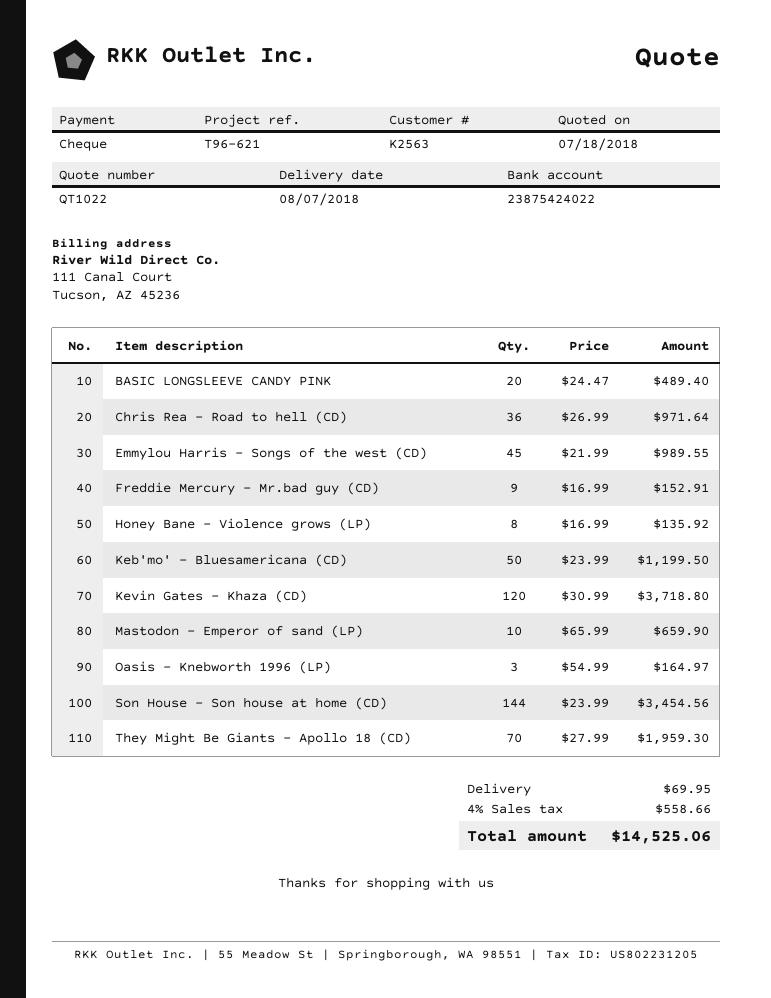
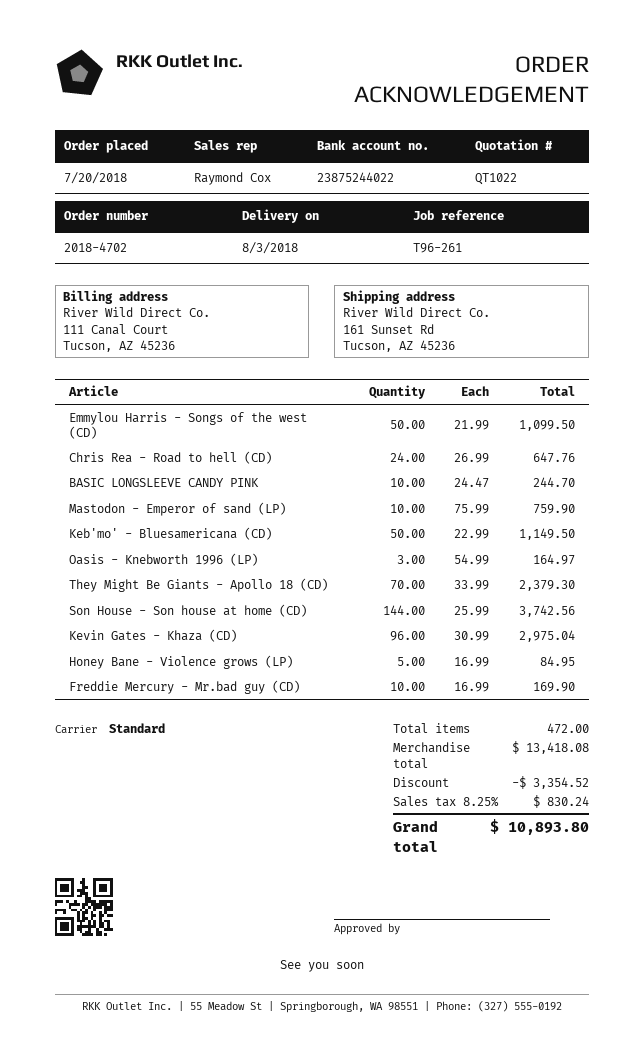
delivery date: 2018-08-07 -> 2018-08-03
reference: T96-621 -> T96-261
bank account: 23875424022 -> 23875244022
BASIC LONGSLEEVE CANDY PINK: 20 x 24.47 = 489.40 -> 10 x 24.47 = 244.70
Chris Rea - Road to hell (CD): 36 x 26.99 = 971.64 -> 24 x 26.99 = 647.76
Emmylou Harris - Songs of the west (CD): 45 x 21.99 = 989.55 -> 50 x 21.99 = 1099.50
Freddie Mercury - Mr.bad guy (CD): 9 x 16.99 = 152.91 -> 10 x 16.99 = 169.90
Honey Bane - Violence grows (LP): 8 x 16.99 = 135.92 -> 5 x 16.99 = 84.95
Keb'mo' - Bluesamericana (CD): 50 x 23.99 = 1199.50 -> 50 x 22.99 = 1149.50
Kevin Gates - Khaza (CD): 120 x 30.99 = 3718.80 -> 96 x 30.99 = 2975.04
Mastodon - Emperor of sand (LP): 10 x 65.99 = 659.90 -> 10 x 75.99 = 759.90
Son House - Son house at home (CD): 144 x 23.99 = 3454.56 -> 144 x 25.99 = 3742.56
They Might Be Giants - Apollo 18 (CD): 70 x 27.99 = 1959.30 -> 70 x 33.99 = 2379.30
discount: none -> 3354.52
shipping: 69.95 -> none
tax: 4% = 558.66 -> 8.25% = 830.24
total: 14525.06 -> 10893.80

